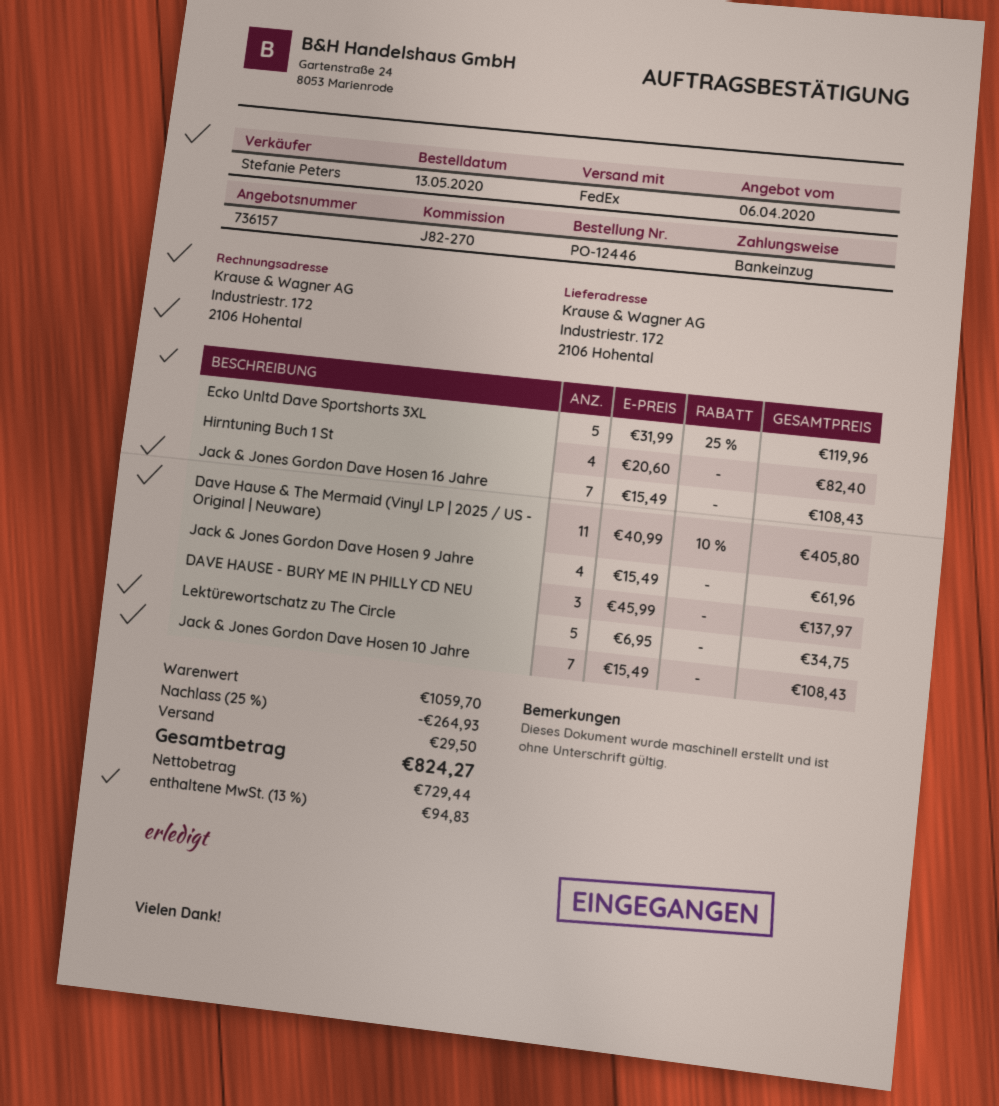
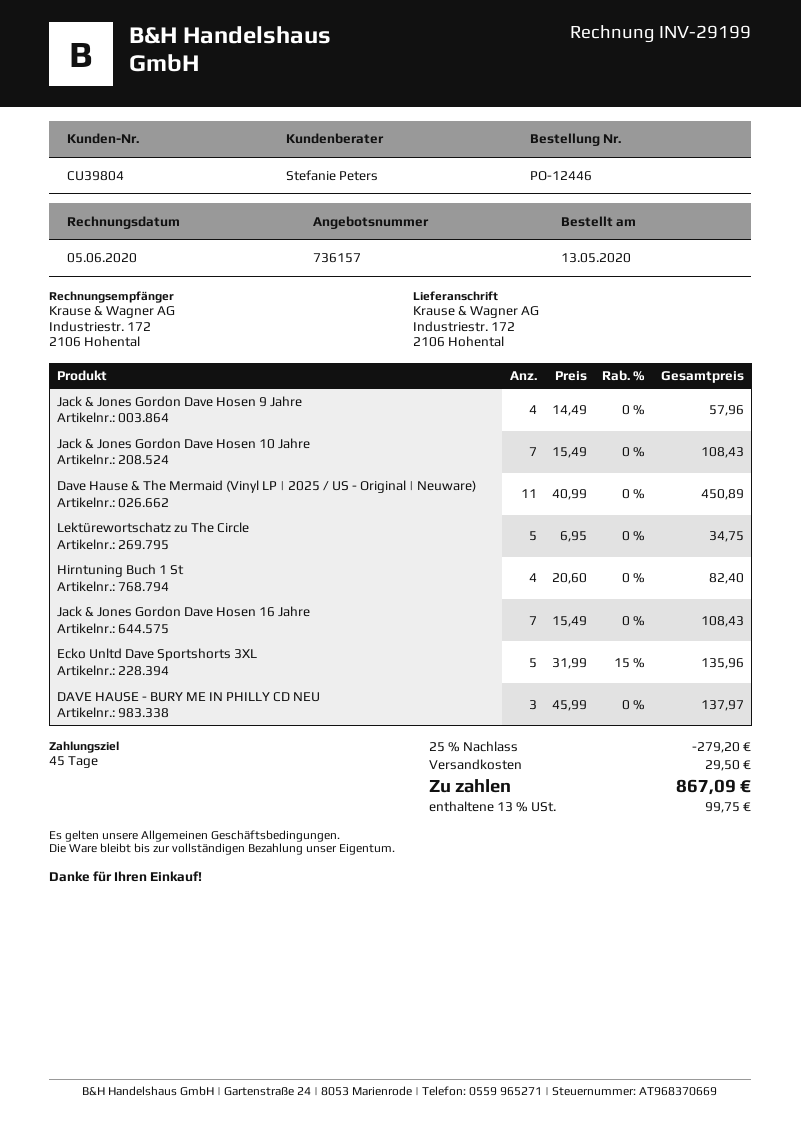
Ecko Unltd Dave Sportshorts 3XL: 5 x 31.99 - 25% = 119.96 -> 5 x 31.99 - 15% = 135.96
Dave Hause & The Mermaid (Vinyl LP | 2025 / US - Original | Neuware): 11 x 40.99 - 10% = 405.80 -> 11 x 40.99 = 450.89
Jack & Jones Gordon Dave Hosen 9 Jahre: 4 x 15.49 = 61.96 -> 4 x 14.49 = 57.96
discount: 25% = 264.93 -> 25% = 279.20
tax: 13% = 94.83 -> 13% = 99.75
total: 824.27 -> 867.09

